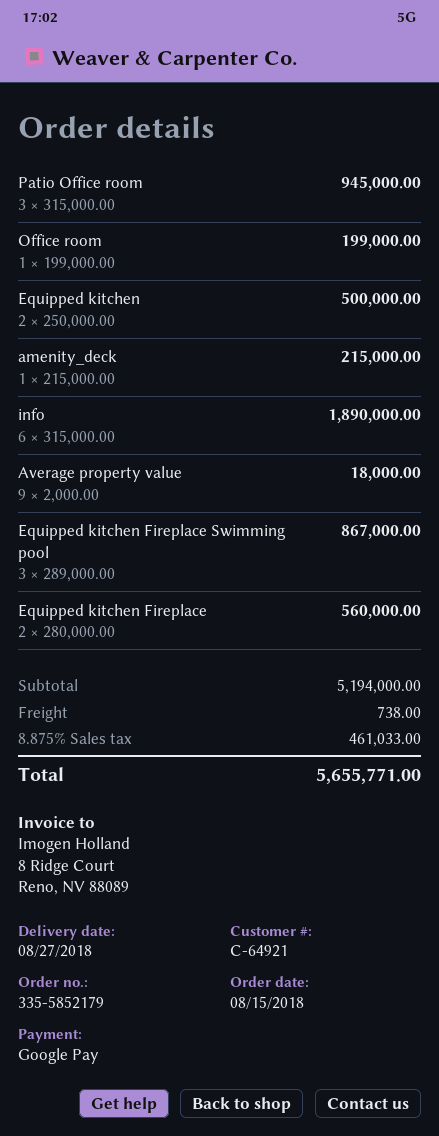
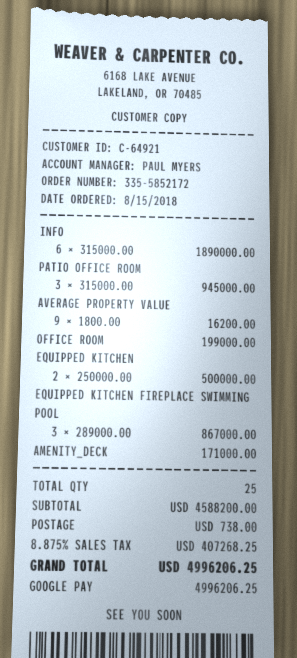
order number: 335-5852179 -> 335-5852172
amenity_deck: 1 x 215000.00 = 215000.00 -> 1 x 171000.00 = 171000.00
Average property value: 9 x 2000.00 = 18000.00 -> 9 x 1800.00 = 16200.00
Equipped kitchen Fireplace: 2 x 280000.00 = 560000.00 -> none
subtotal: 5194000.00 -> 4588200.00
tax: 8.875% = 461033.00 -> 8.875% = 407268.25
total: 5655771.00 -> 4996206.25

